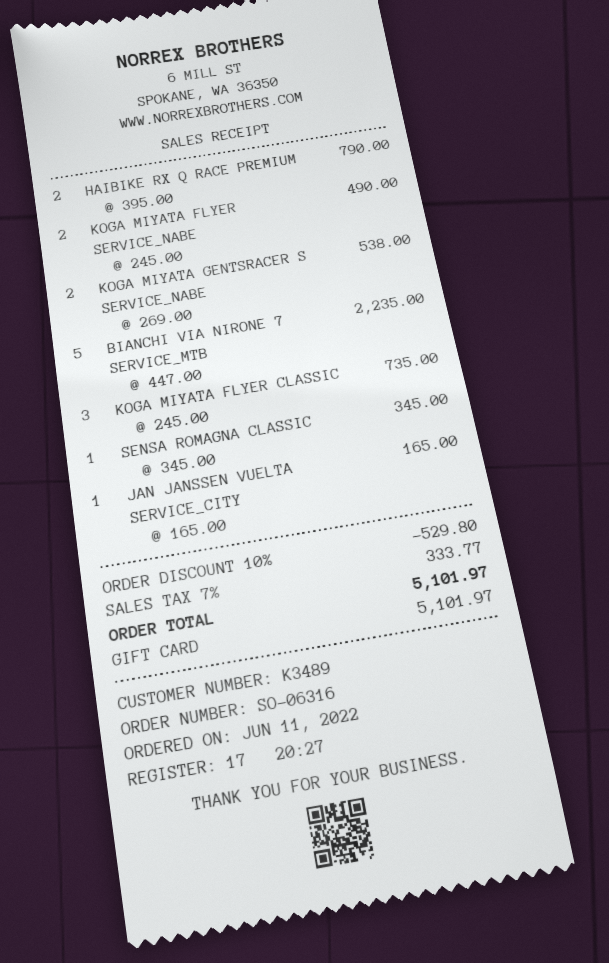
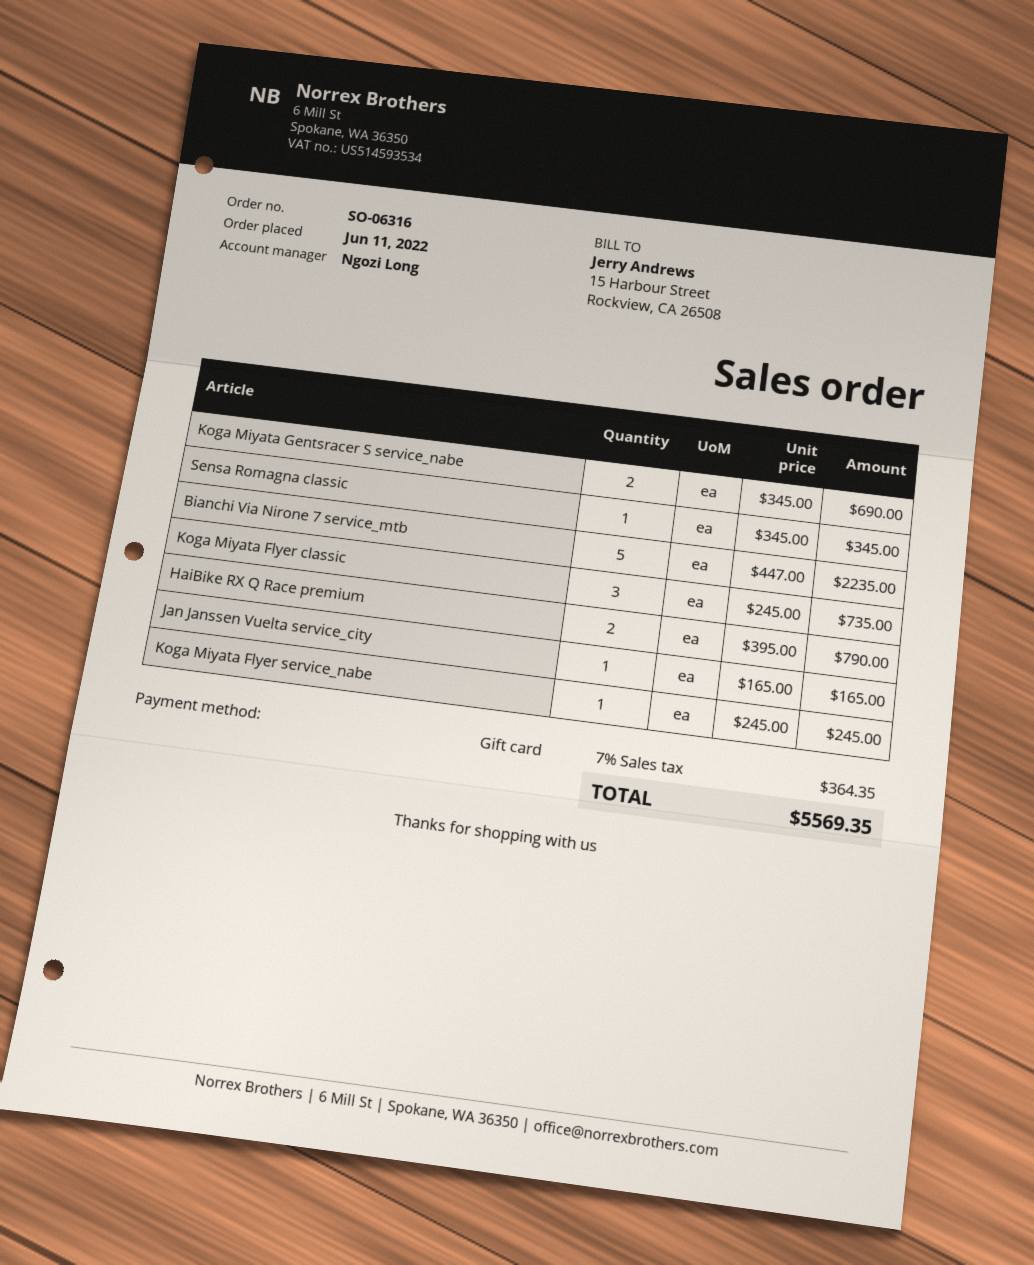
KOGA MIYATA FLYER SERVICE_NABE: 2 x 245.00 = 490.00 -> 1 x 245.00 = 245.00
KOGA MIYATA GENTSRACER S SERVICE_NABE: 2 x 269.00 = 538.00 -> 2 x 345.00 = 690.00
discount: 10% = 529.80 -> none
tax: 7% = 333.77 -> 7% = 364.35
total: 5101.97 -> 5569.35

